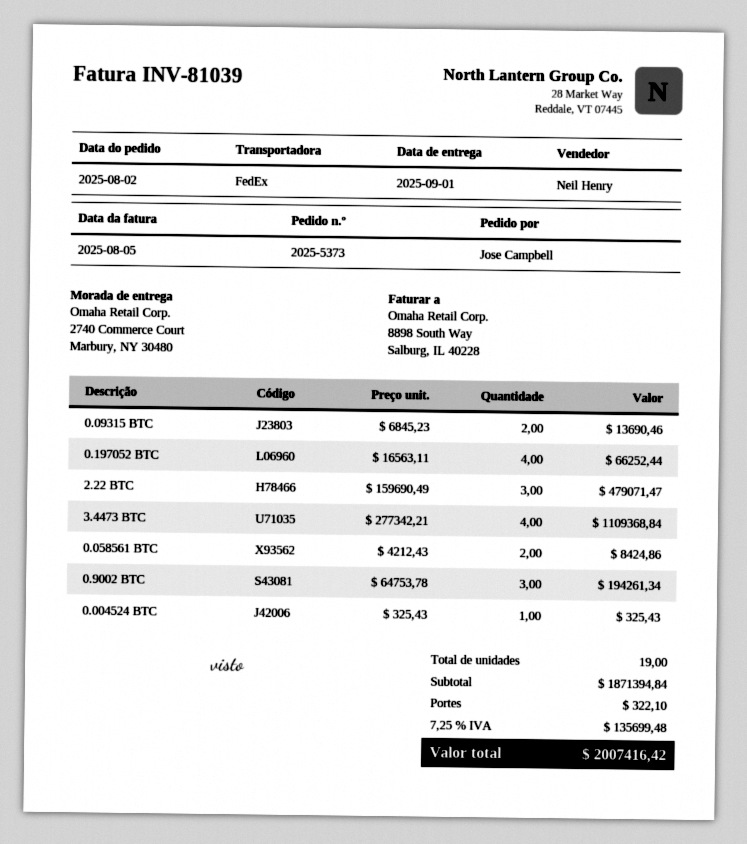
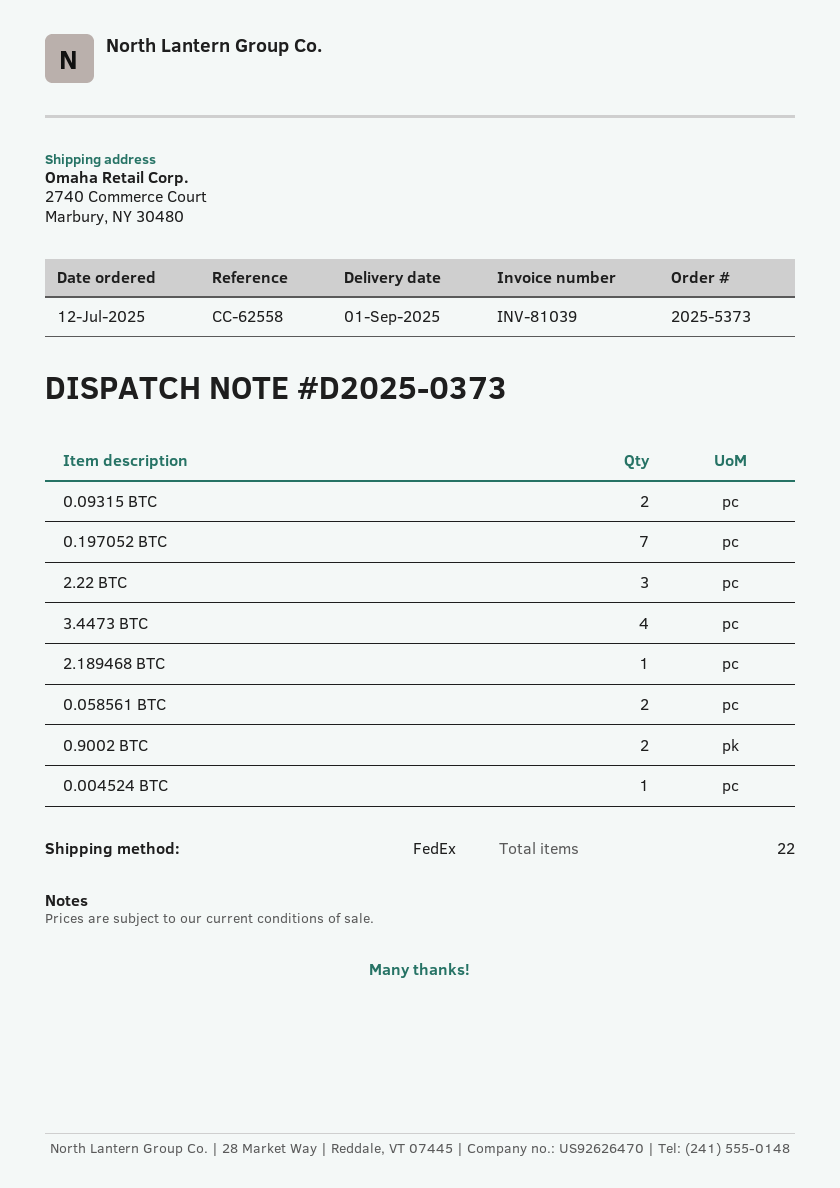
order date: 2025-08-02 -> 2025-07-12
0.197052 BTC: 4 -> 7
0.9002 BTC: 3 -> 2
2.189468 BTC: none -> 1
total quantity: 19 -> 22

